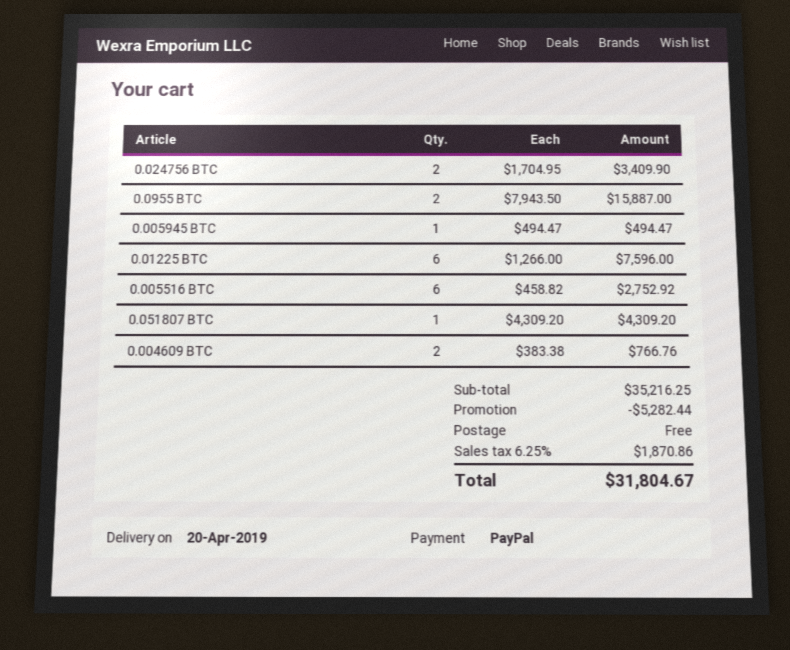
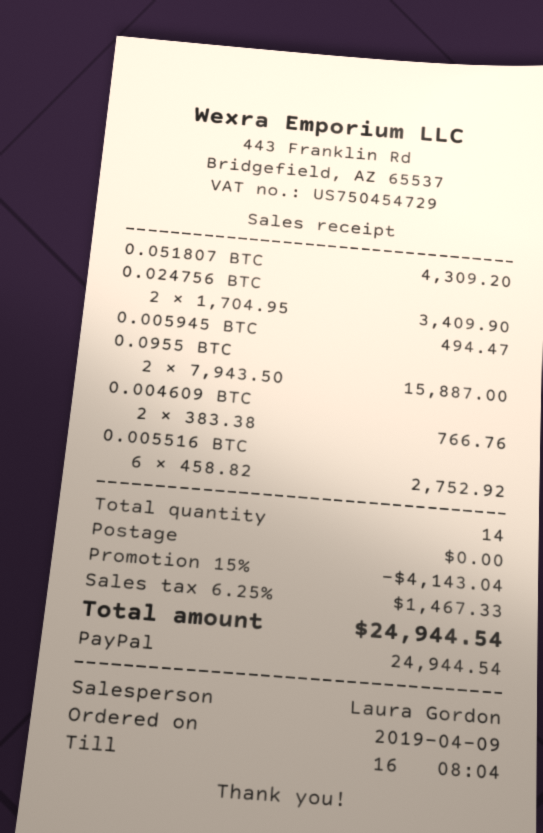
0.01225 BTC: 6 x 1266.00 = 7596.00 -> none
discount: 5282.44 -> 4143.04
tax: 6.25% = 1870.86 -> 6.25% = 1467.33
total: 31804.67 -> 24944.54

